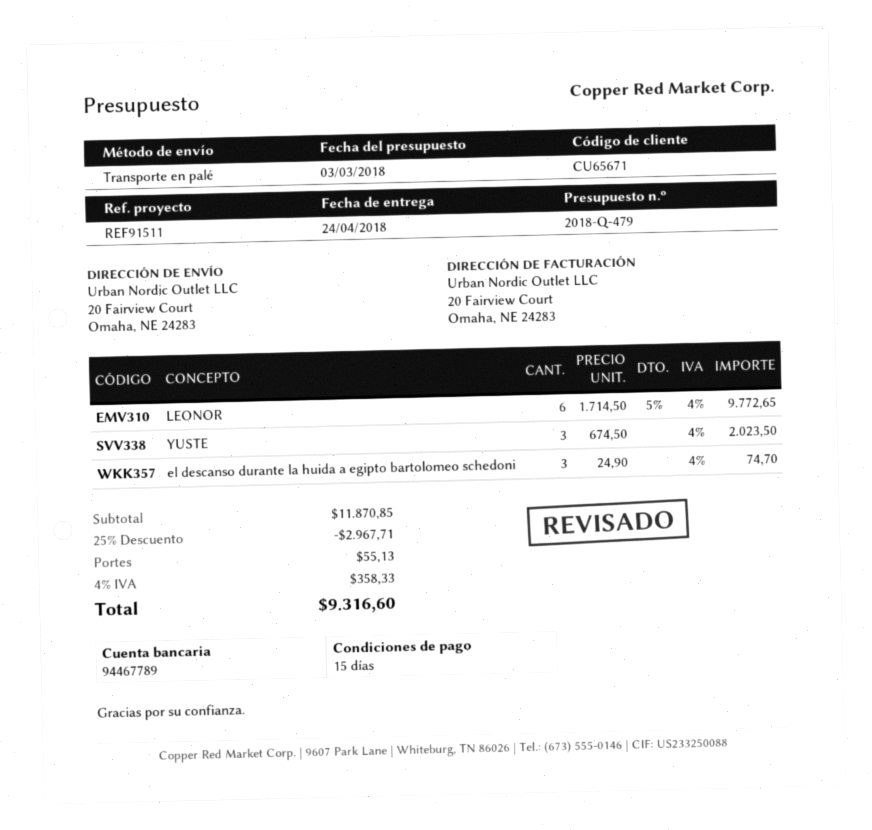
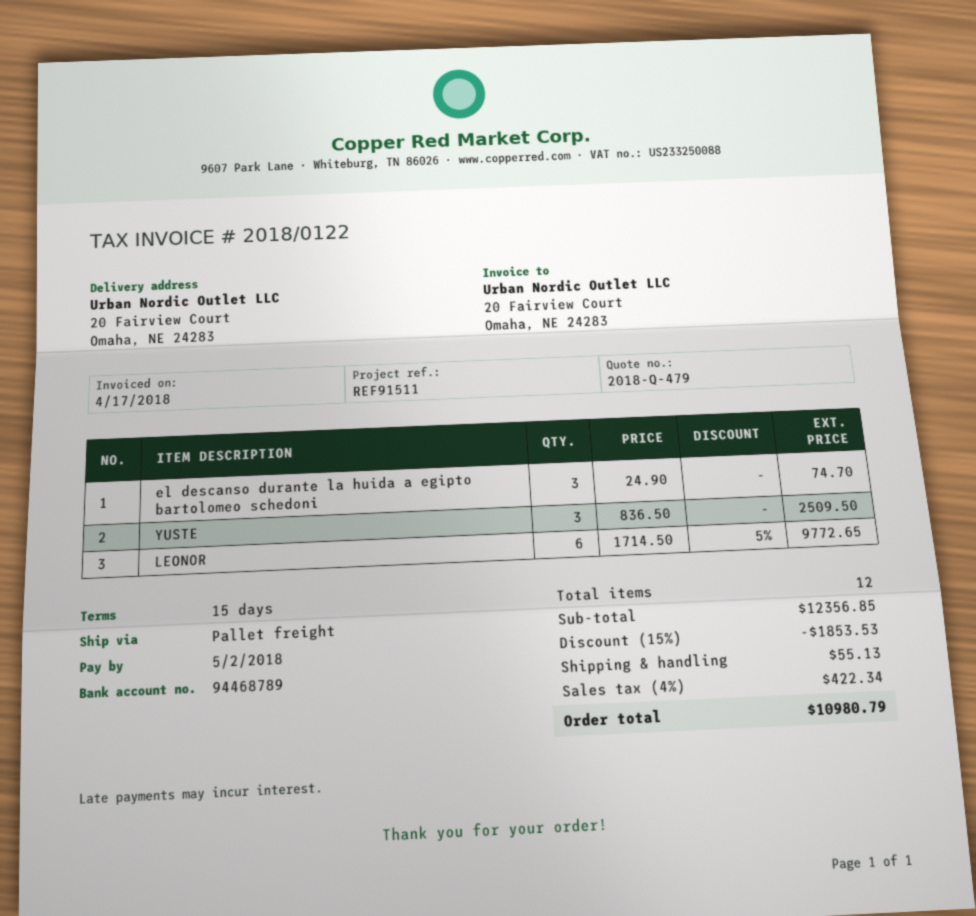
bank account: 94467789 -> 94468789
YUSTE: 3 x 674.50 = 2023.50 -> 3 x 836.50 = 2509.50
subtotal: 11870.85 -> 12356.85
discount: 25% = 2967.71 -> 15% = 1853.53
tax: 4% = 358.33 -> 4% = 422.34
total: 9316.60 -> 10980.79

